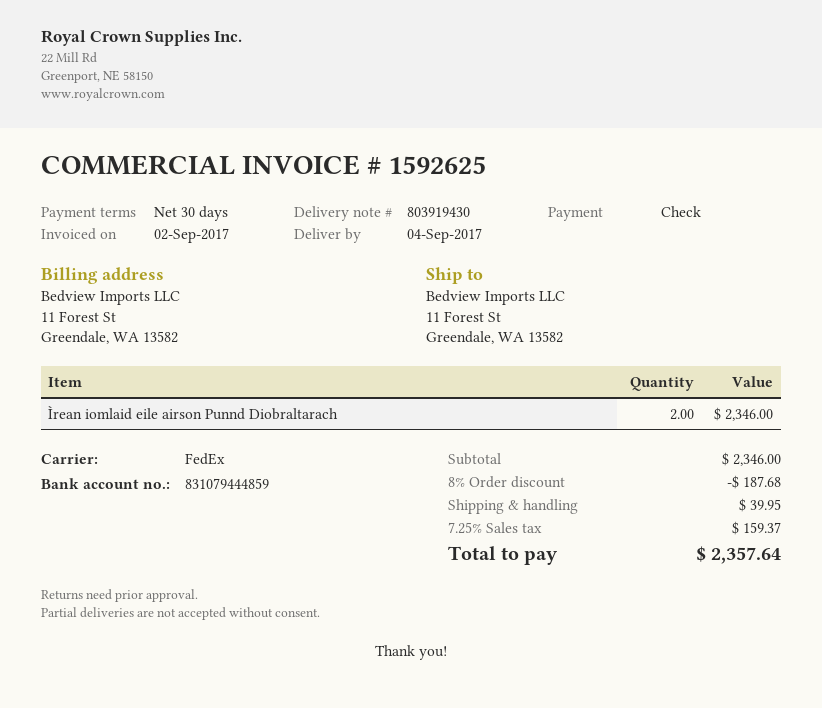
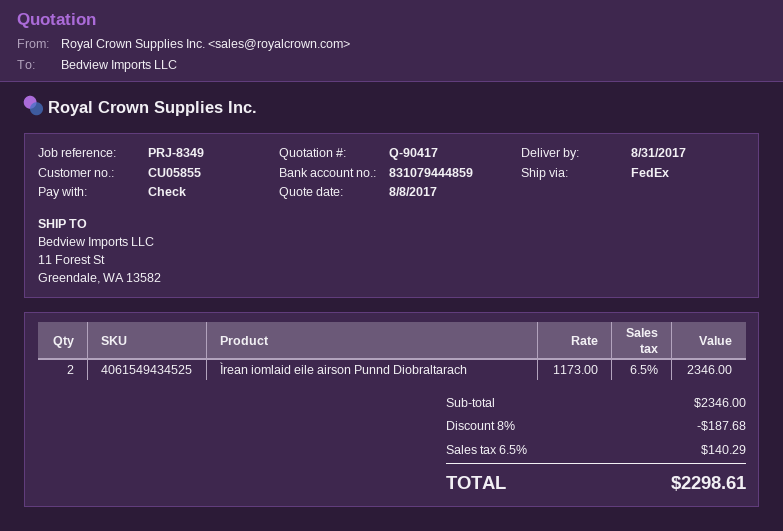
delivery date: 2017-09-04 -> 2017-08-31
shipping: 39.95 -> none
tax: 7.25% = 159.37 -> 6.5% = 140.29
total: 2357.64 -> 2298.61

